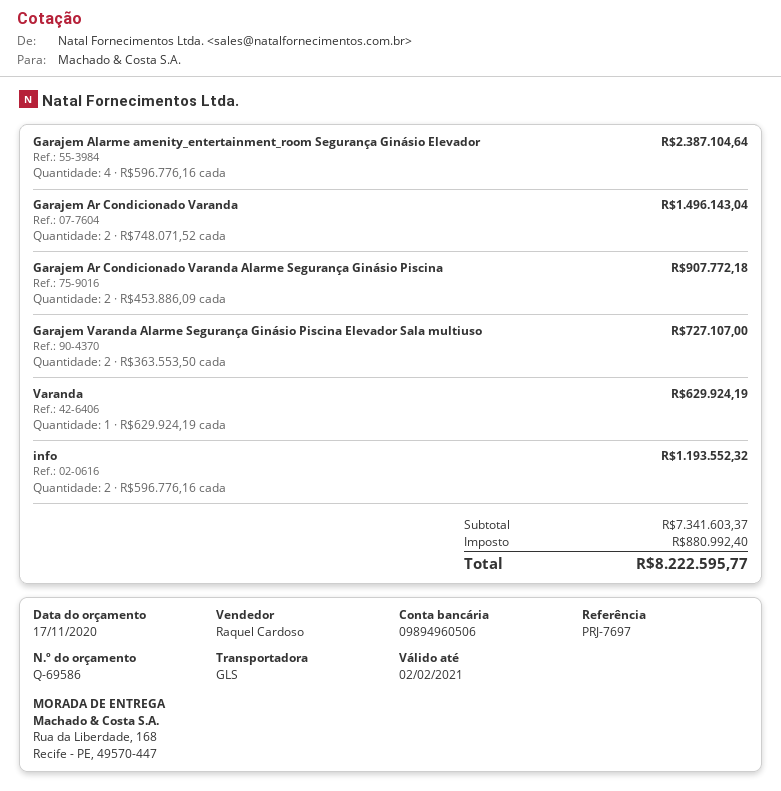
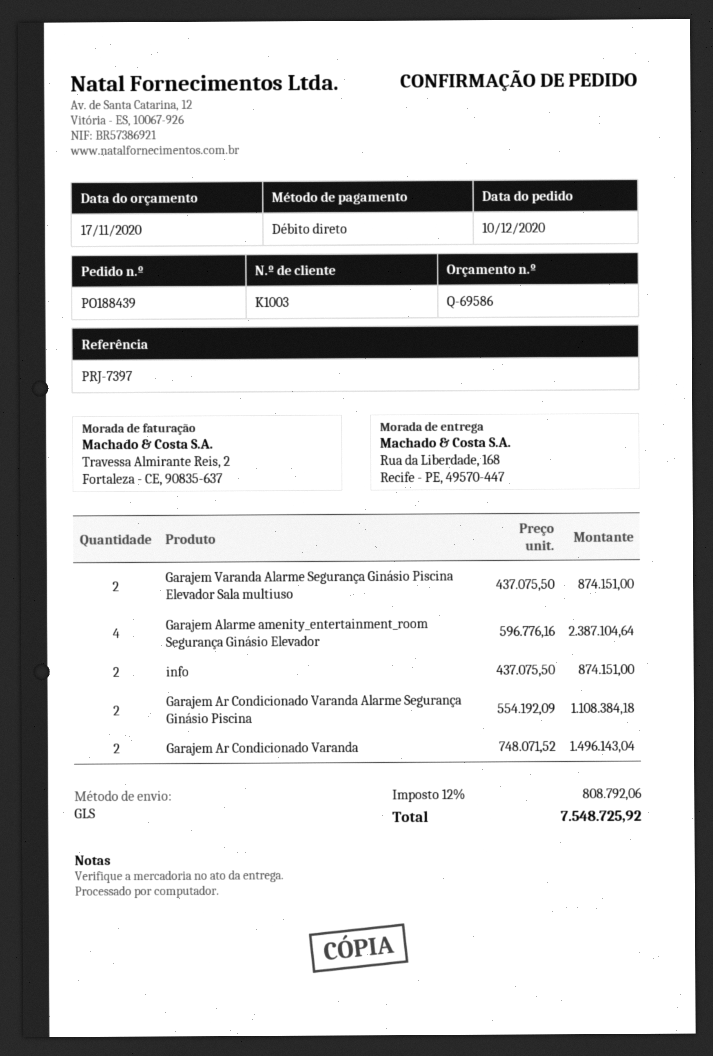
reference: PRJ-7697 -> PRJ-7397
Garajem Ar Condicionado Varanda Alarme Segurança Ginásio Piscina: 2 x 453886.09 = 907772.18 -> 2 x 554192.09 = 1108384.18
Garajem Varanda Alarme Segurança Ginásio Piscina Elevador Sala multiuso: 2 x 363553.50 = 727107.00 -> 2 x 437075.50 = 874151.00
Varanda: 1 x 629924.19 = 629924.19 -> none
info: 2 x 596776.16 = 1193552.32 -> 2 x 437075.50 = 874151.00
tax: 880992.40 -> 808792.06
total: 8222595.77 -> 7548725.92

